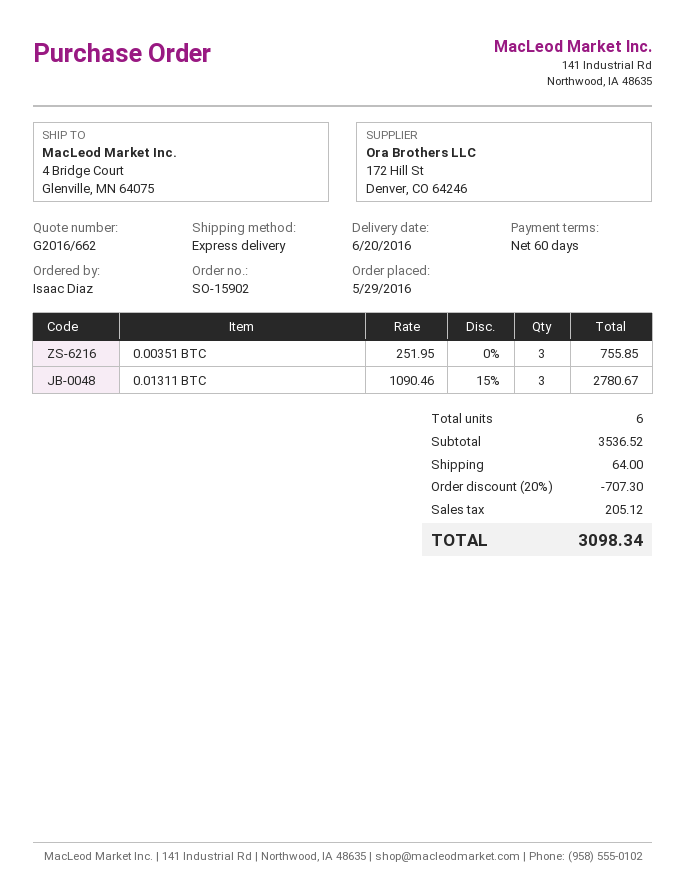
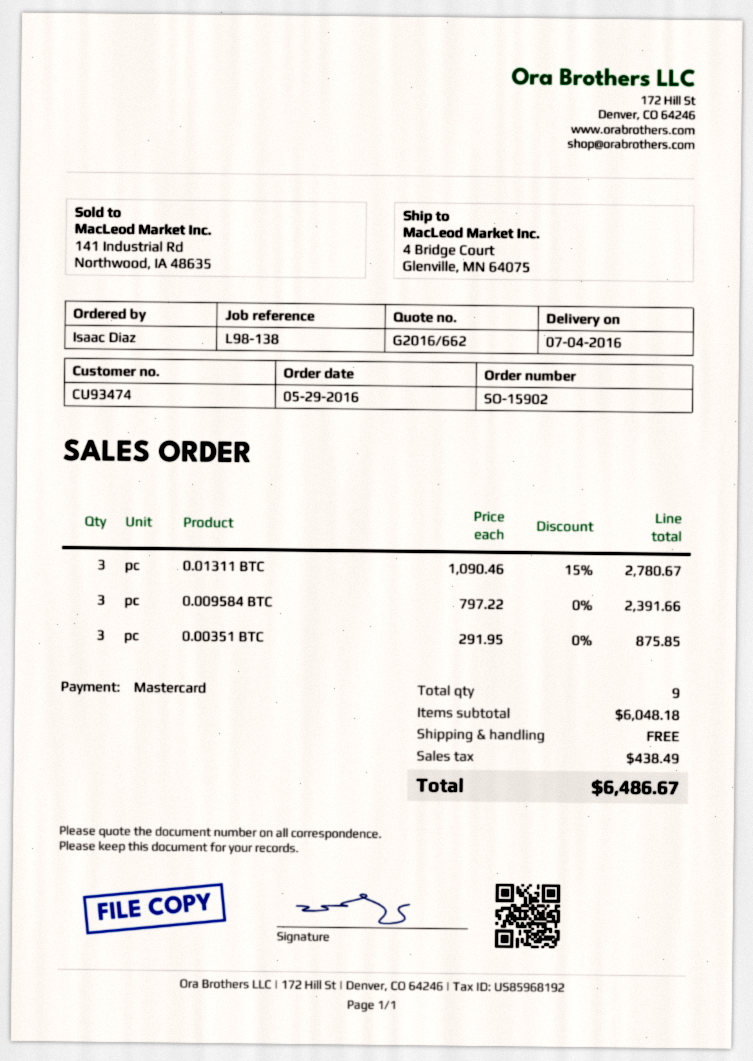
delivery date: 2016-06-20 -> 2016-07-04
0.00351 BTC: 3 x 251.95 = 755.85 -> 3 x 291.95 = 875.85
0.009584 BTC: none -> 3 x 797.22 = 2391.66
total quantity: 6 -> 9
subtotal: 3536.52 -> 6048.18
discount: 20% = 707.30 -> none
shipping: 64.00 -> 0.00
tax: 205.12 -> 438.49
total: 3098.34 -> 6486.67

